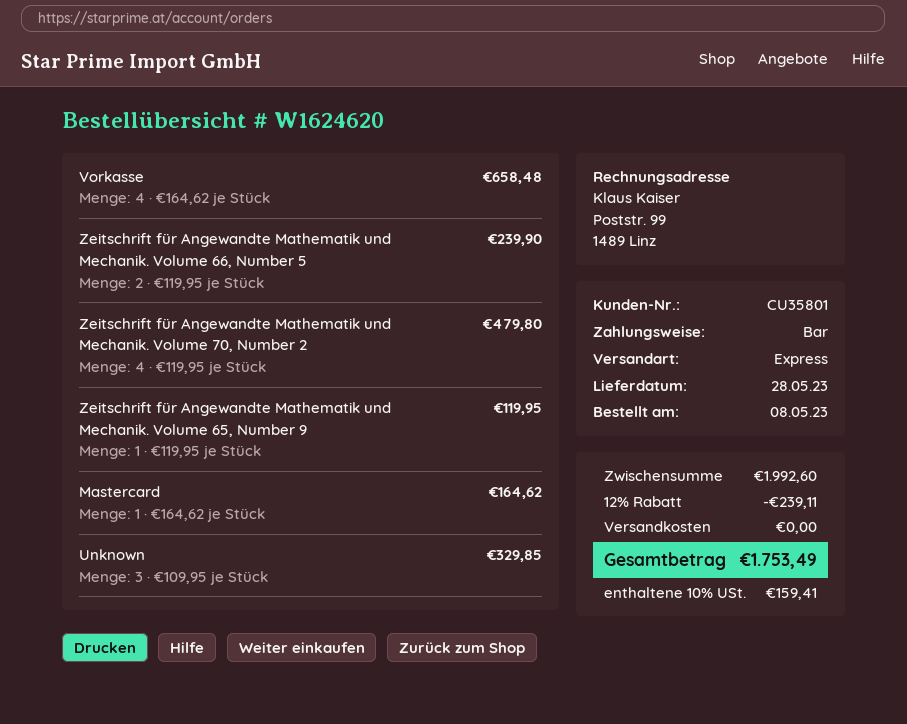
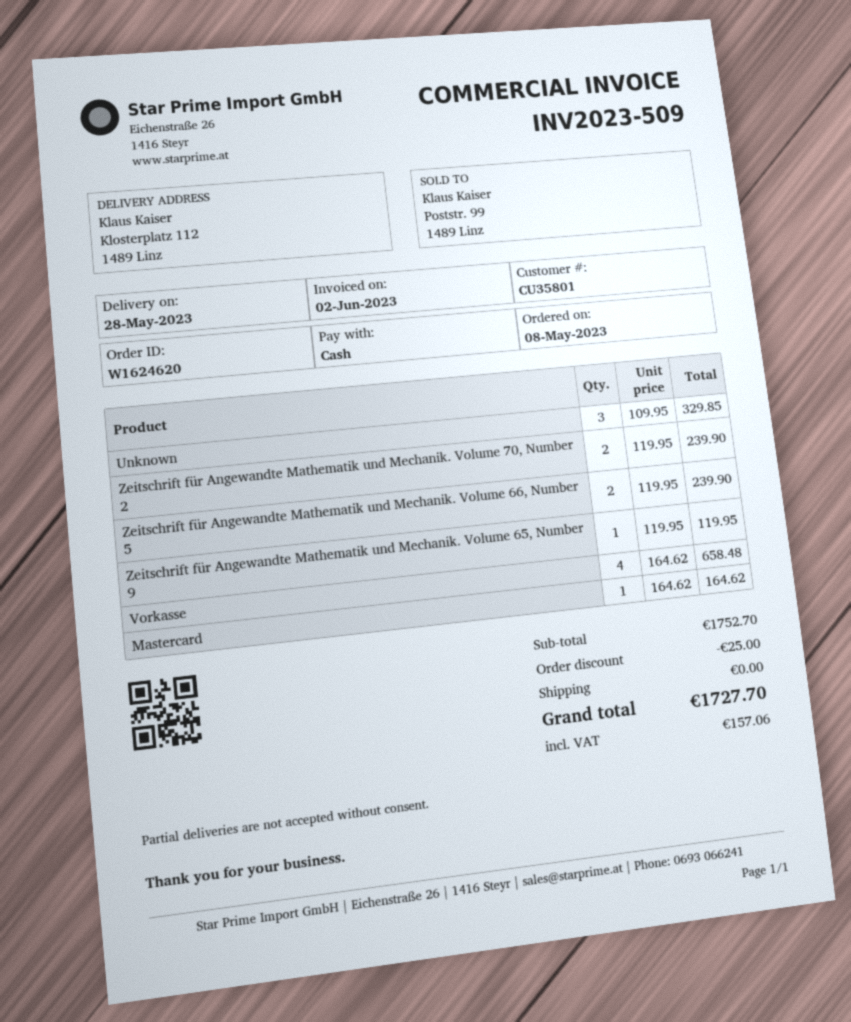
Zeitschrift für Angewandte Mathematik und Mechanik. Volume 70, Number 2: 4 x 119.95 = 479.80 -> 2 x 119.95 = 239.90
subtotal: 1992.60 -> 1752.70
discount: 239.11 -> 25.00
tax: 159.41 -> 157.06
total: 1753.49 -> 1727.70

